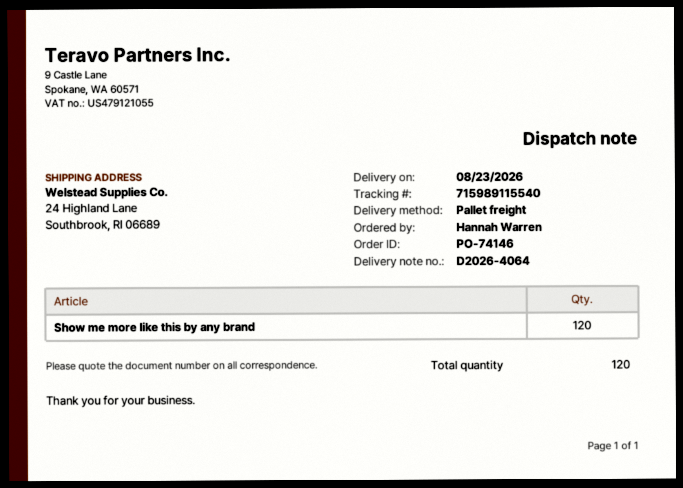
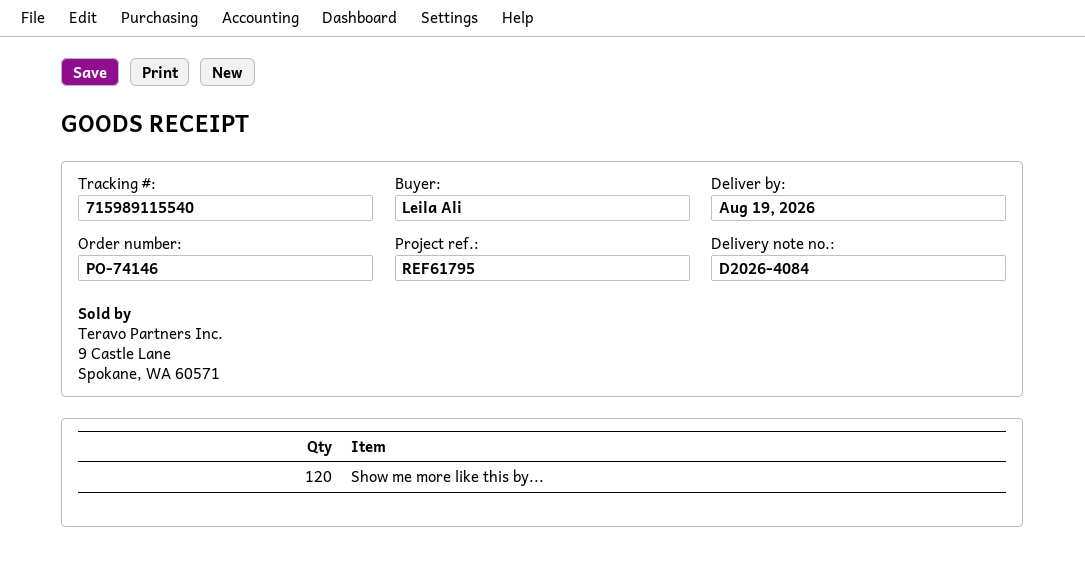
delivery note number: D2026-4064 -> D2026-4084
delivery date: 2026-08-23 -> 2026-08-19
ordered by: Hannah Warren -> Leila Ali

